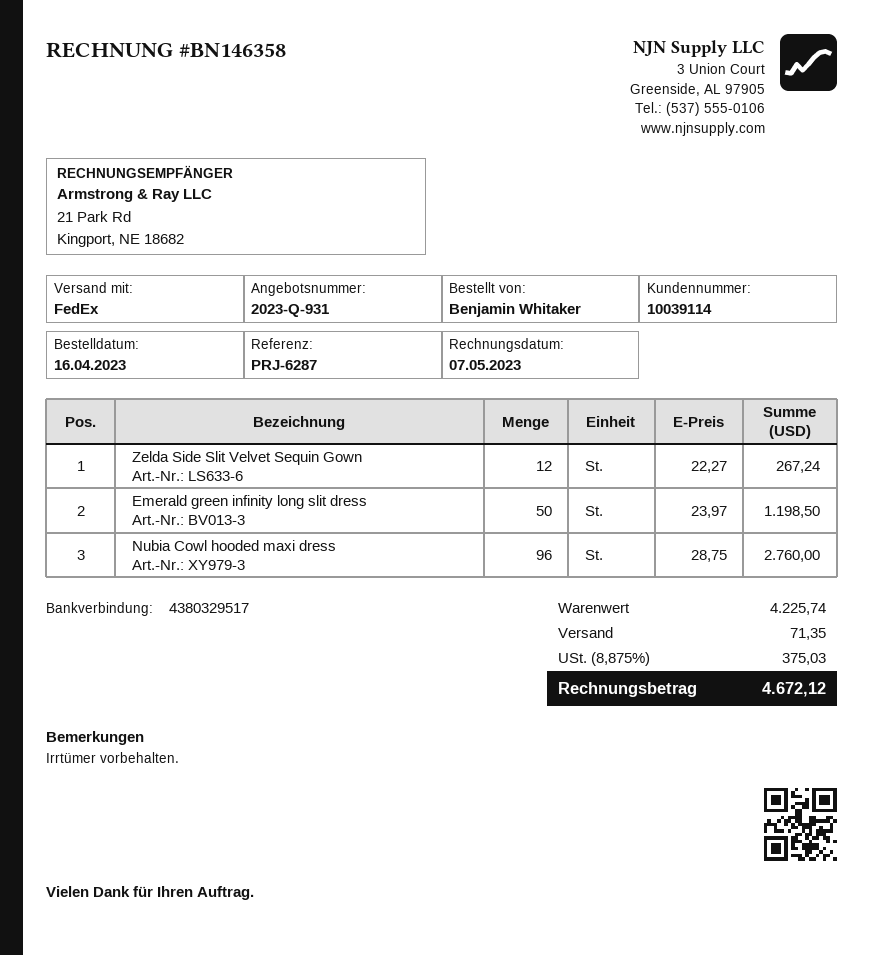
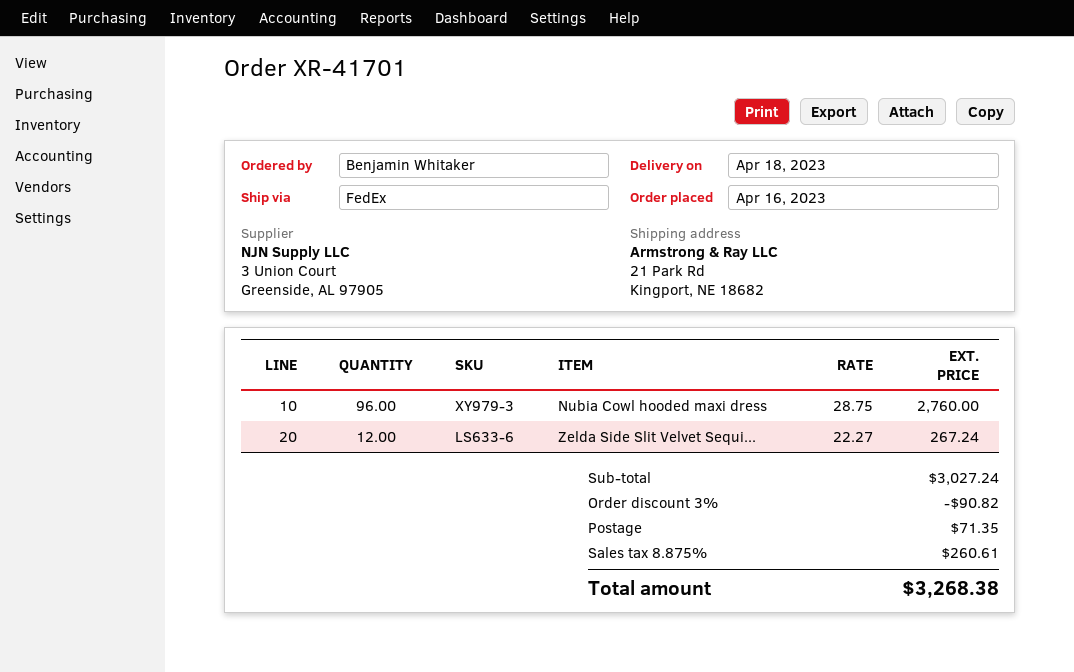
Emerald green infinity long slit dress: 50 x 23.97 = 1198.50 -> none
subtotal: 4225.74 -> 3027.24
discount: none -> 3% = 90.82
tax: 8.875% = 375.03 -> 8.875% = 260.61
total: 4672.12 -> 3268.38

